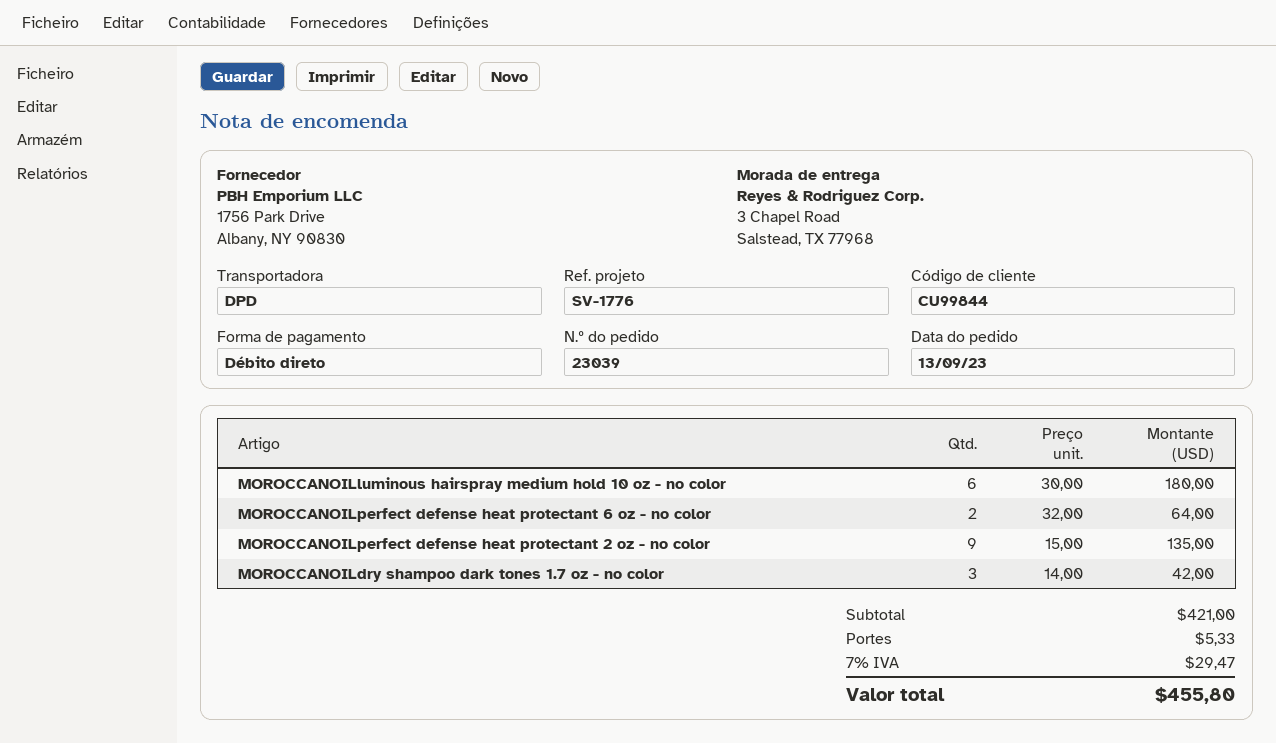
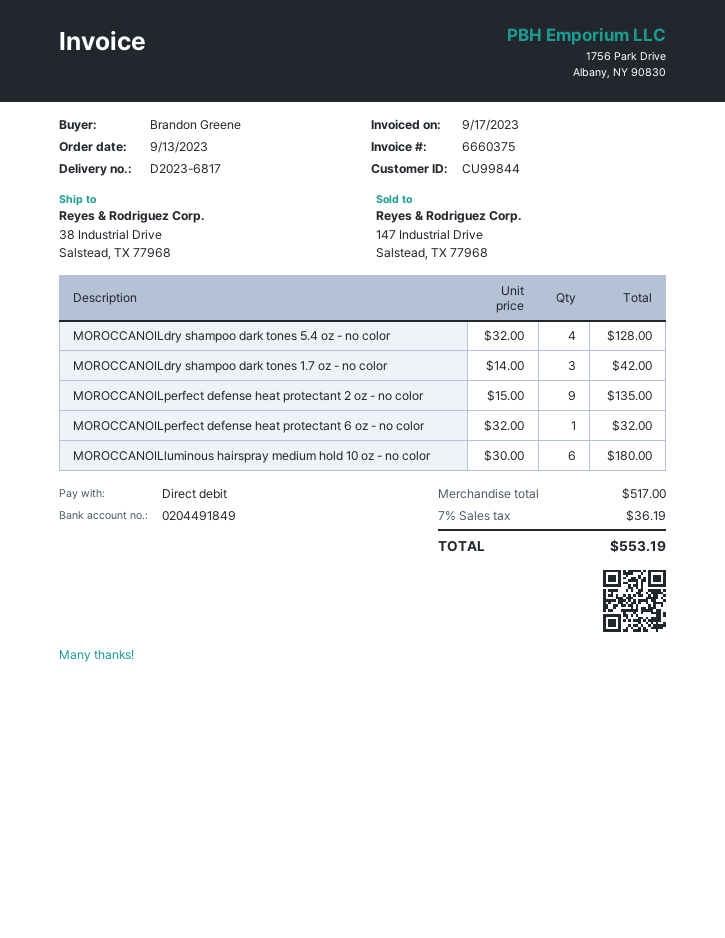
ship to: 3 Chapel Road, Salstead, TX 77968 -> 38 Industrial Drive, Salstead, TX 77968
MOROCCANOILperfect defense heat protectant 6 oz - no color: 2 x 32.00 = 64.00 -> 1 x 32.00 = 32.00
MOROCCANOILdry shampoo dark tones 5.4 oz - no color: none -> 4 x 32.00 = 128.00
subtotal: 421.00 -> 517.00
shipping: 5.33 -> none
tax: 7% = 29.47 -> 7% = 36.19
total: 455.80 -> 553.19

